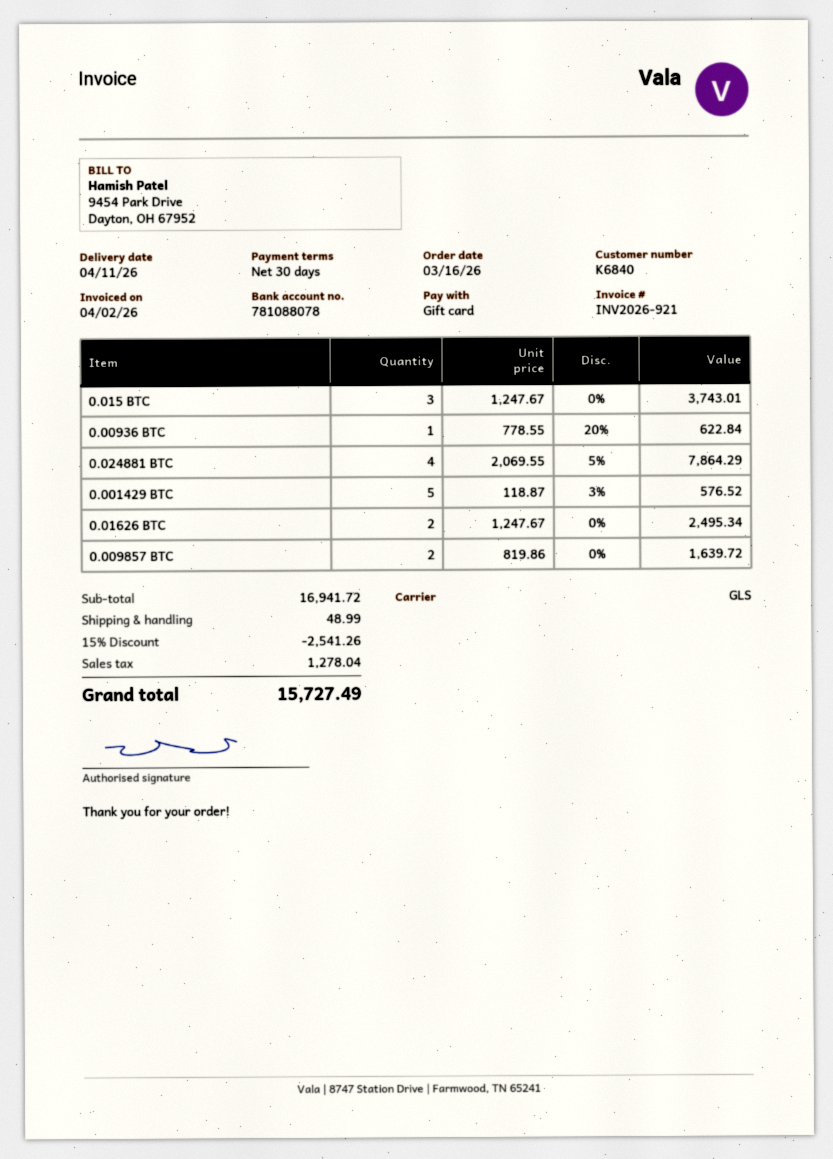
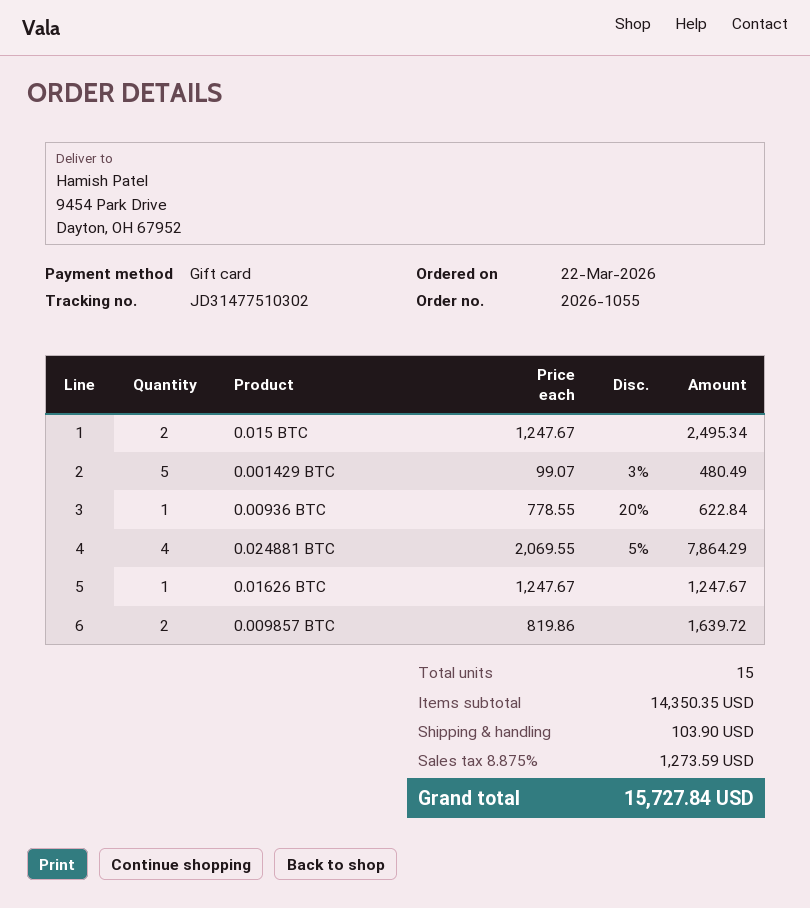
order date: 2026-03-16 -> 2026-03-22
0.015 BTC: 3 x 1247.67 = 3743.01 -> 2 x 1247.67 = 2495.34
0.001429 BTC: 5 x 118.87 - 3% = 576.52 -> 5 x 99.07 - 3% = 480.49
0.01626 BTC: 2 x 1247.67 = 2495.34 -> 1 x 1247.67 = 1247.67
subtotal: 16941.72 -> 14350.35
discount: 15% = 2541.26 -> none
shipping: 48.99 -> 103.90
tax: 1278.04 -> 1273.59
total: 15727.49 -> 15727.84

